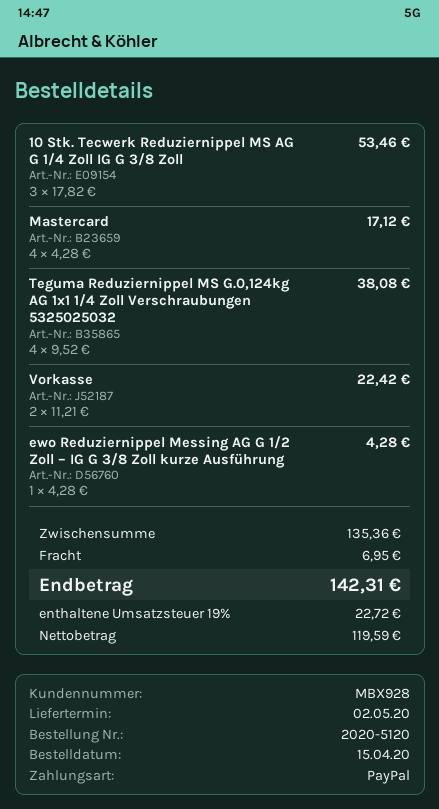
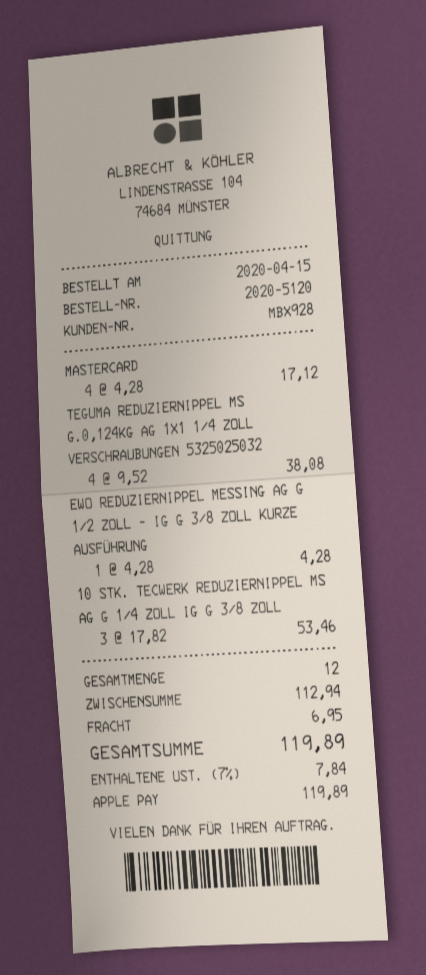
payment method: PayPal -> Apple Pay
Vorkasse: 2 x 11.21 = 22.42 -> none
subtotal: 135.36 -> 112.94
tax: 19% = 22.72 -> 7% = 7.84
total: 142.31 -> 119.89

